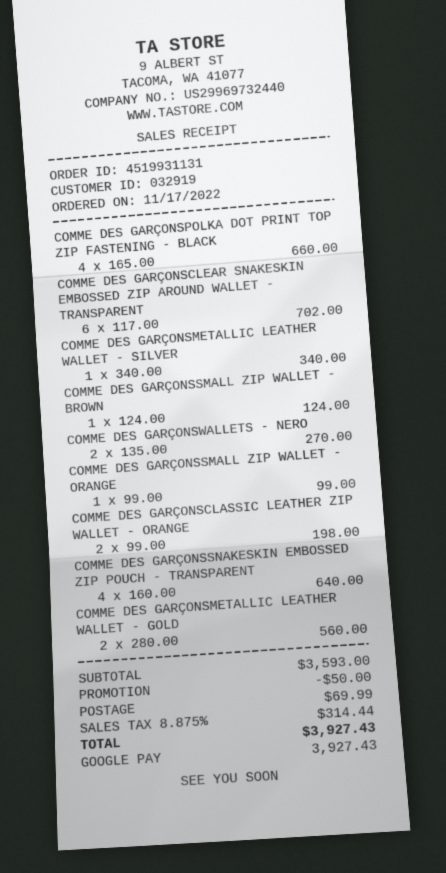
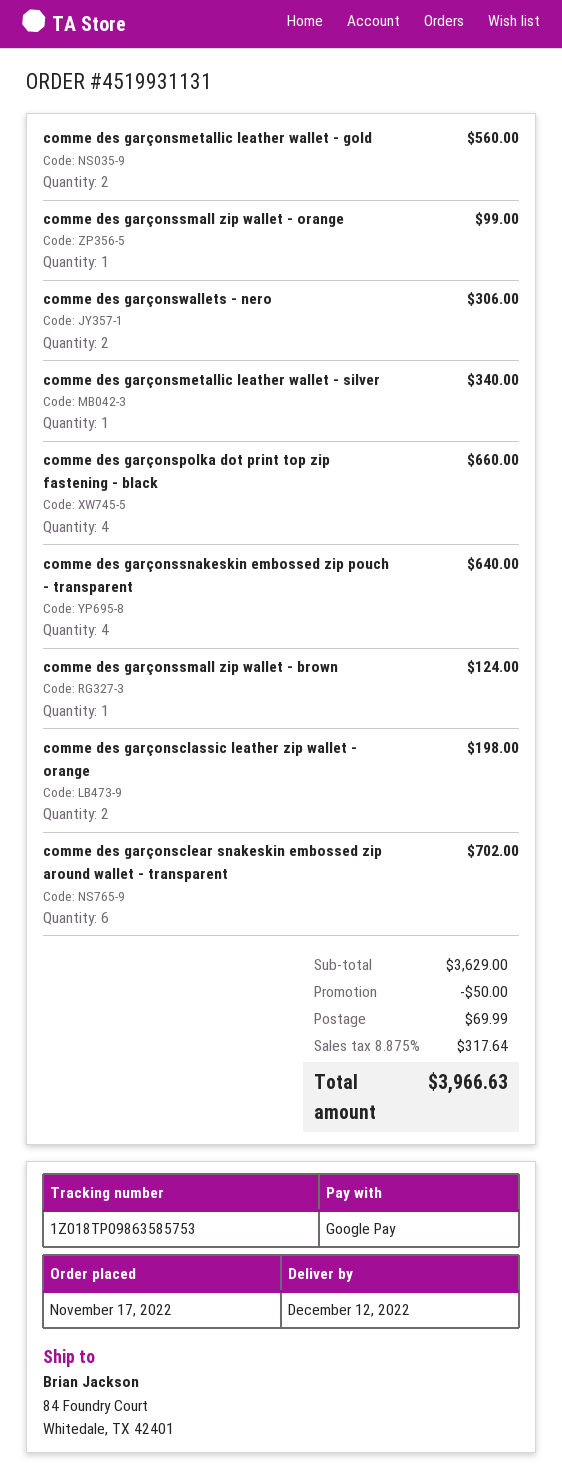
COMME DES GARÇONSWALLETS - NERO: 2 for 270.00 -> 2 for 306.00
subtotal: 3593.00 -> 3629.00
tax: 8.875% = 314.44 -> 8.875% = 317.64
total: 3927.43 -> 3966.63

